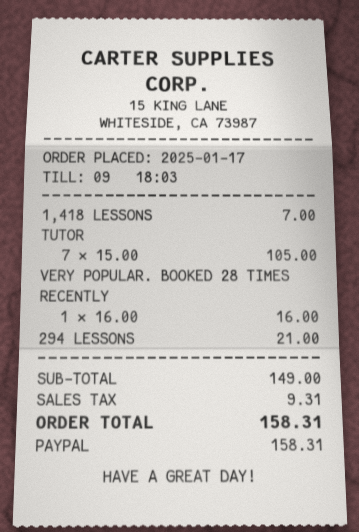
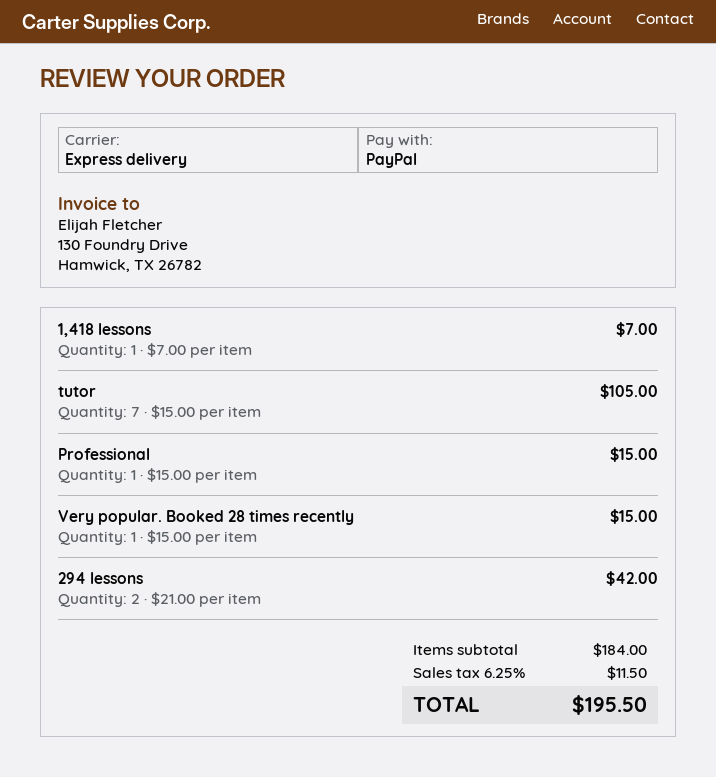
VERY POPULAR. BOOKED 28 TIMES RECENTLY: 1 x 16.00 = 16.00 -> 1 x 15.00 = 15.00
294 LESSONS: 1 x 21.00 = 21.00 -> 2 x 21.00 = 42.00
Professional: none -> 1 x 15.00 = 15.00
subtotal: 149.00 -> 184.00
tax: 9.31 -> 11.50
total: 158.31 -> 195.50

